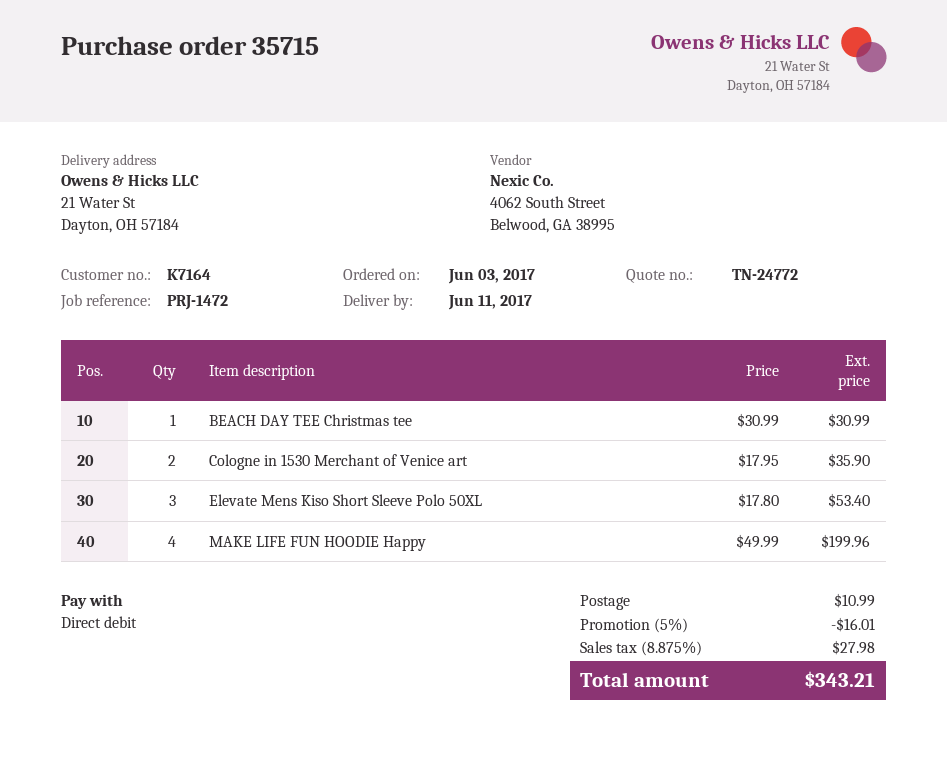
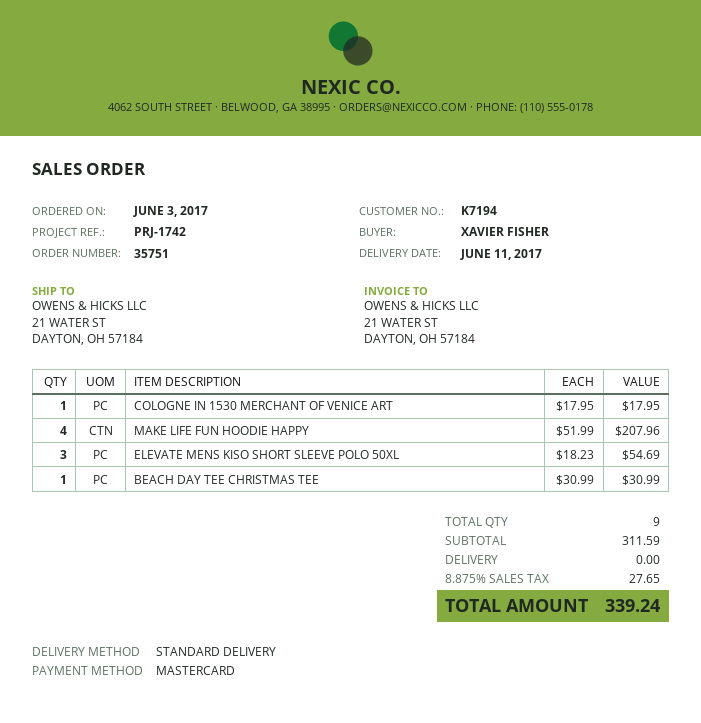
order number: 35715 -> 35751
customer number: K7164 -> K7194
reference: PRJ-1472 -> PRJ-1742
payment method: direct debit -> Mastercard
Cologne in 1530 Merchant of Venice art: 2 x 17.95 = 35.90 -> 1 x 17.95 = 17.95
Elevate Mens Kiso Short Sleeve Polo 50XL: 3 x 17.80 = 53.40 -> 3 x 18.23 = 54.69
MAKE LIFE FUN HOODIE Happy: 4 x 49.99 = 199.96 -> 4 x 51.99 = 207.96
discount: 5% = 16.01 -> none
shipping: 10.99 -> 0.00
tax: 8.875% = 27.98 -> 8.875% = 27.65
total: 343.21 -> 339.24

